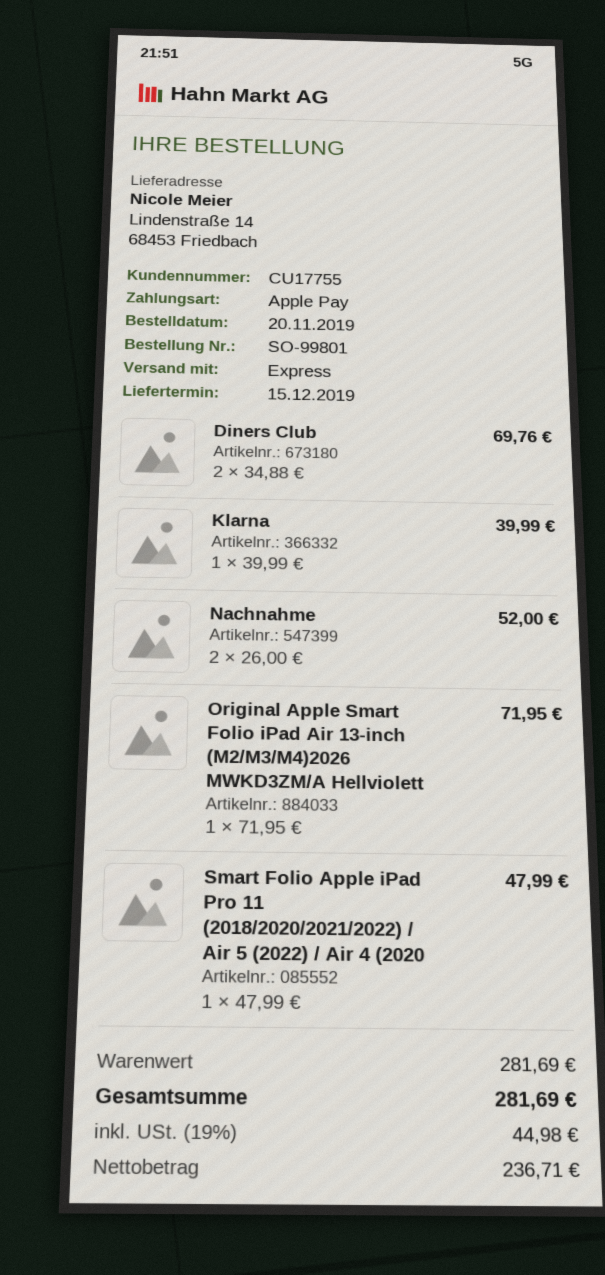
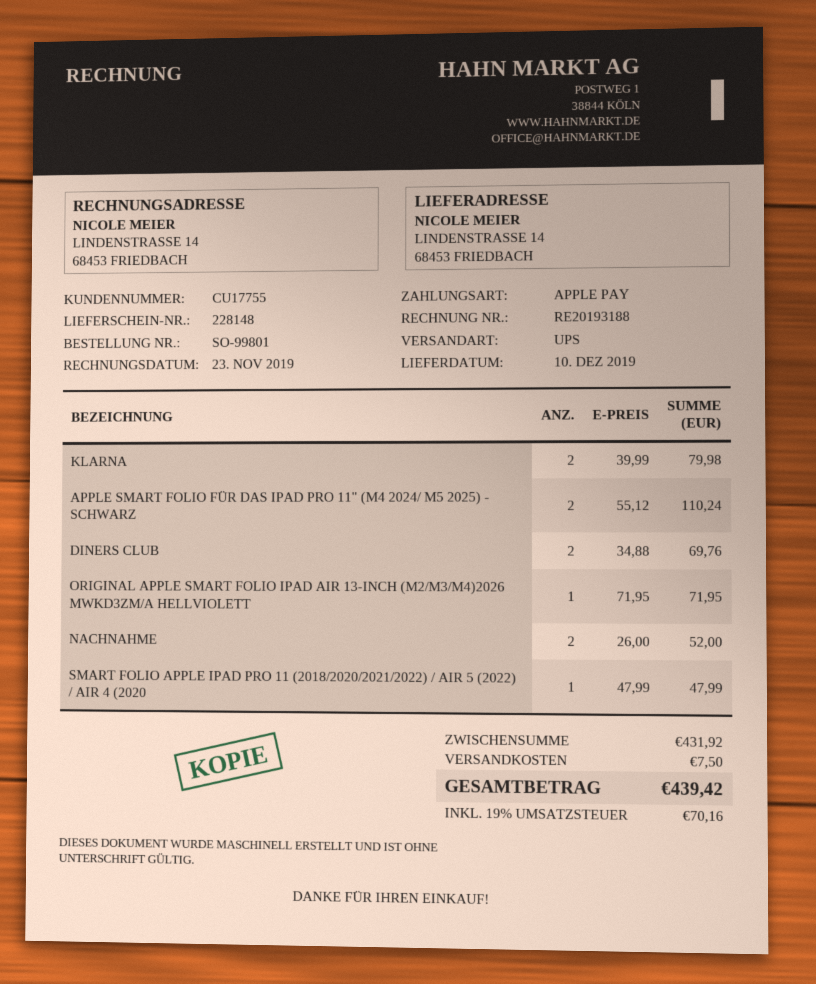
delivery date: 2019-12-15 -> 2019-12-10
shipping method: express -> UPS
Klarna: 1 x 39.99 = 39.99 -> 2 x 39.99 = 79.98
APPLE SMART FOLIO FÜR DAS IPAD PRO 11" (M4 2024/ M5 2025) - SCHWARZ: none -> 2 x 55.12 = 110.24
subtotal: 281.69 -> 431.92
shipping: none -> 7.50
tax: 19% = 44.98 -> 19% = 70.16
total: 281.69 -> 439.42

